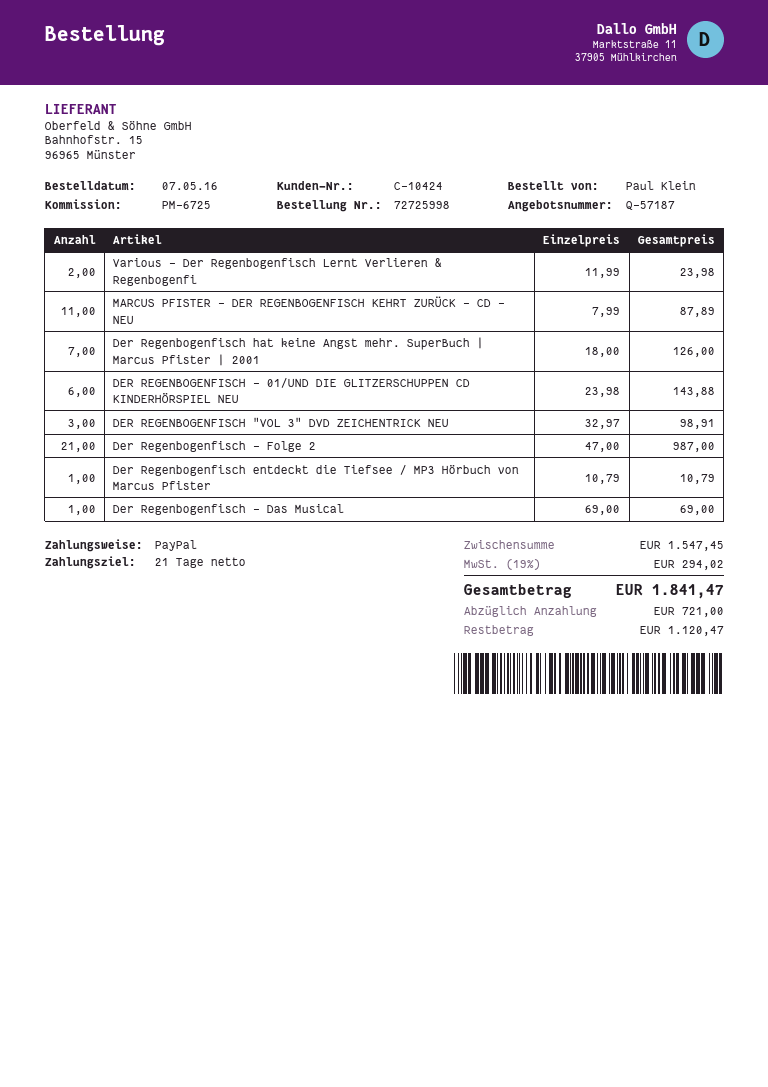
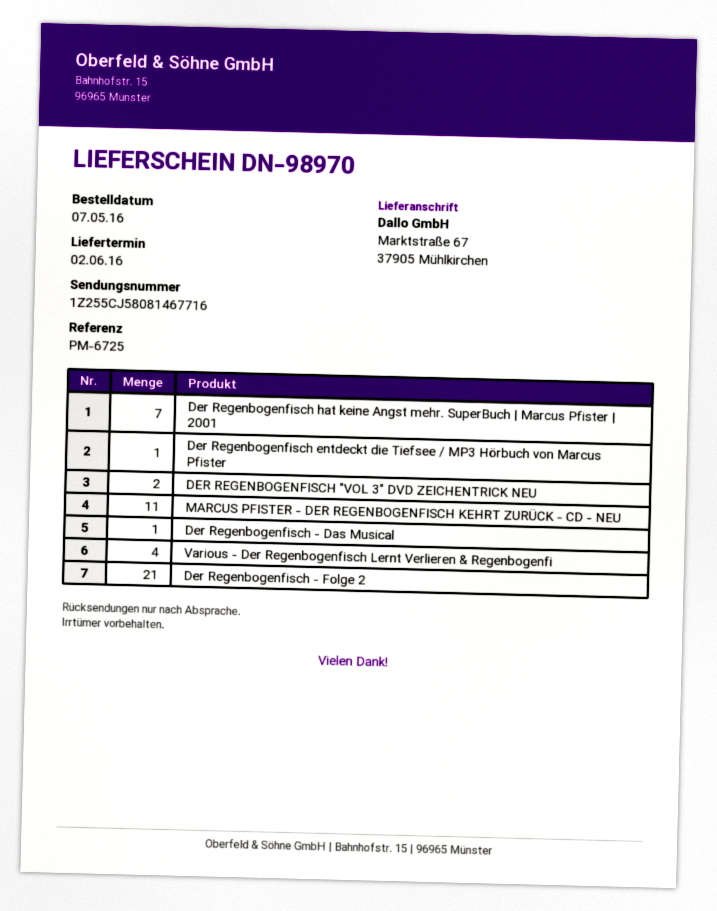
Various - Der Regenbogenfisch Lernt Verlieren & Regenbogenfi: 2 -> 4
DER REGENBOGENFISCH - 01/UND DIE GLITZERSCHUPPEN CD KINDERHÖRSPIEL NEU: 6 -> none
DER REGENBOGENFISCH "VOL 3" DVD ZEICHENTRICK NEU: 3 -> 2

